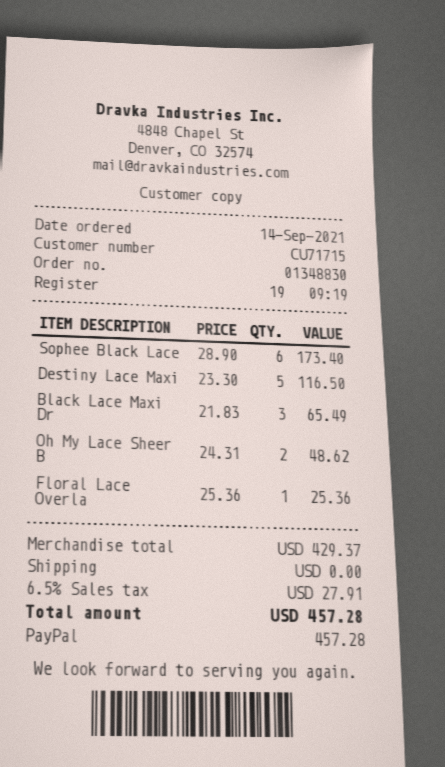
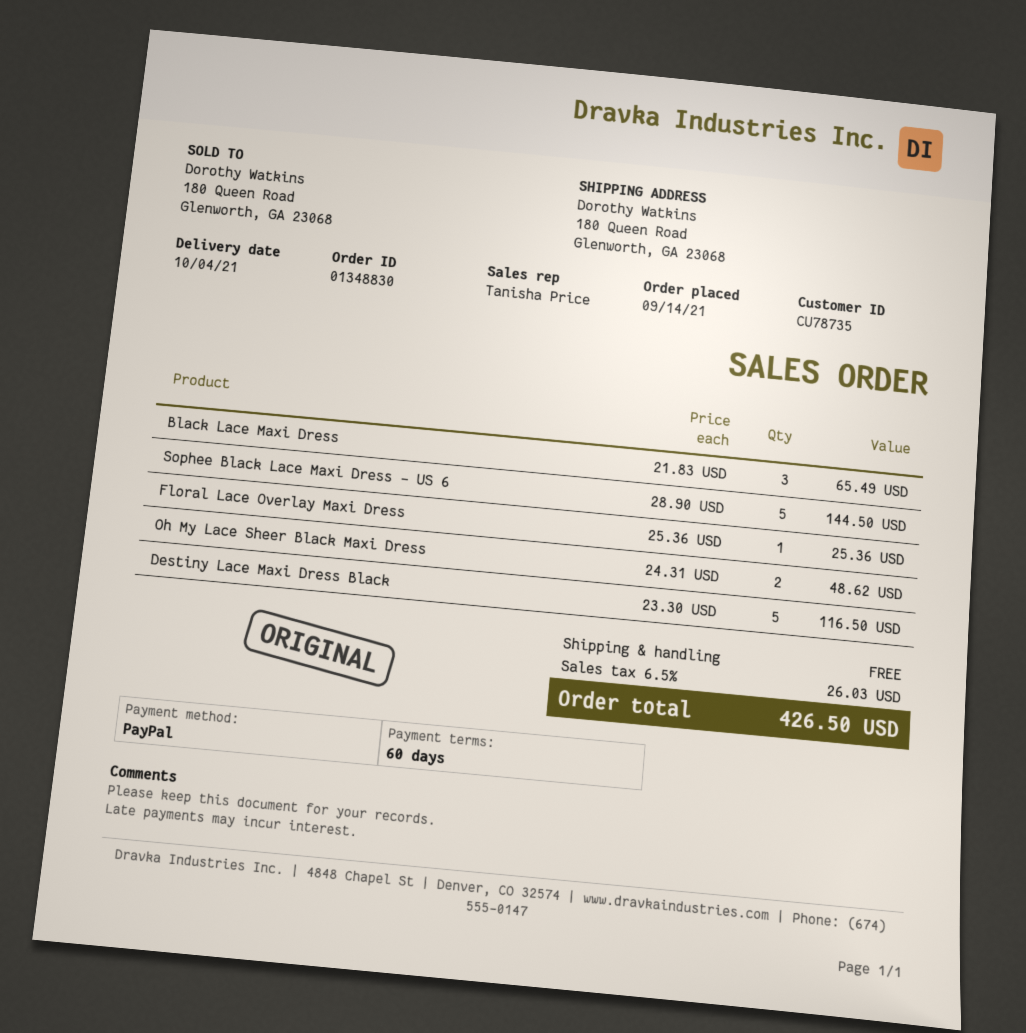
customer number: CU71715 -> CU78735
Sophee Black Lace: 6 x 28.90 = 173.40 -> 5 x 28.90 = 144.50
tax: 6.5% = 27.91 -> 6.5% = 26.03
total: 457.28 -> 426.50

